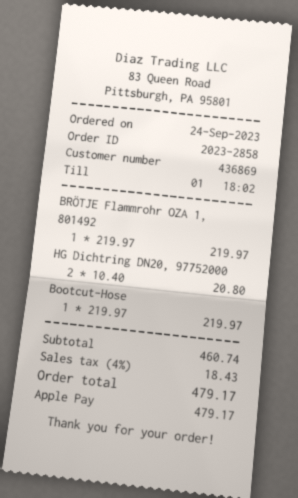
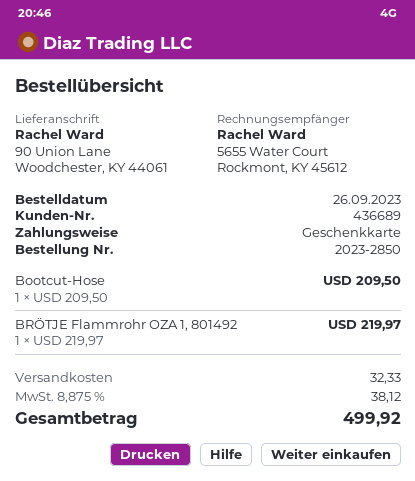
order number: 2023-2858 -> 2023-2850
order date: 2023-09-24 -> 2023-09-26
customer number: 436869 -> 436689
payment method: Apple Pay -> gift card
HG Dichtring DN20, 97752000: 2 x 10.40 = 20.80 -> none
Bootcut-Hose: 1 x 219.97 = 219.97 -> 1 x 209.50 = 209.50
shipping: none -> 32.33
tax: 4% = 18.43 -> 8.875% = 38.12
total: 479.17 -> 499.92

